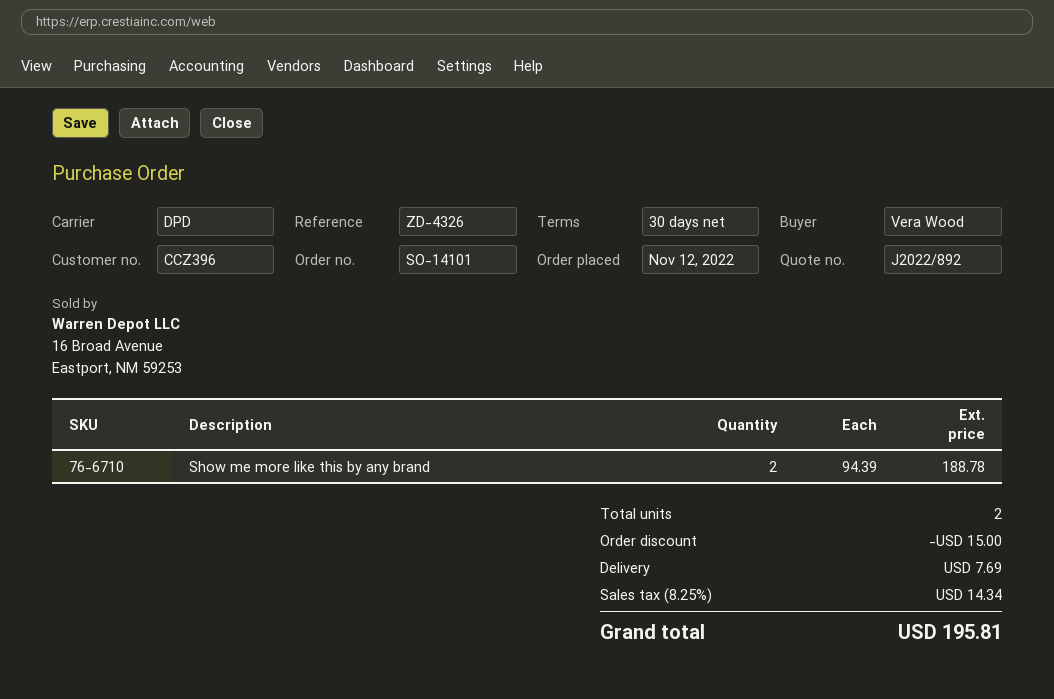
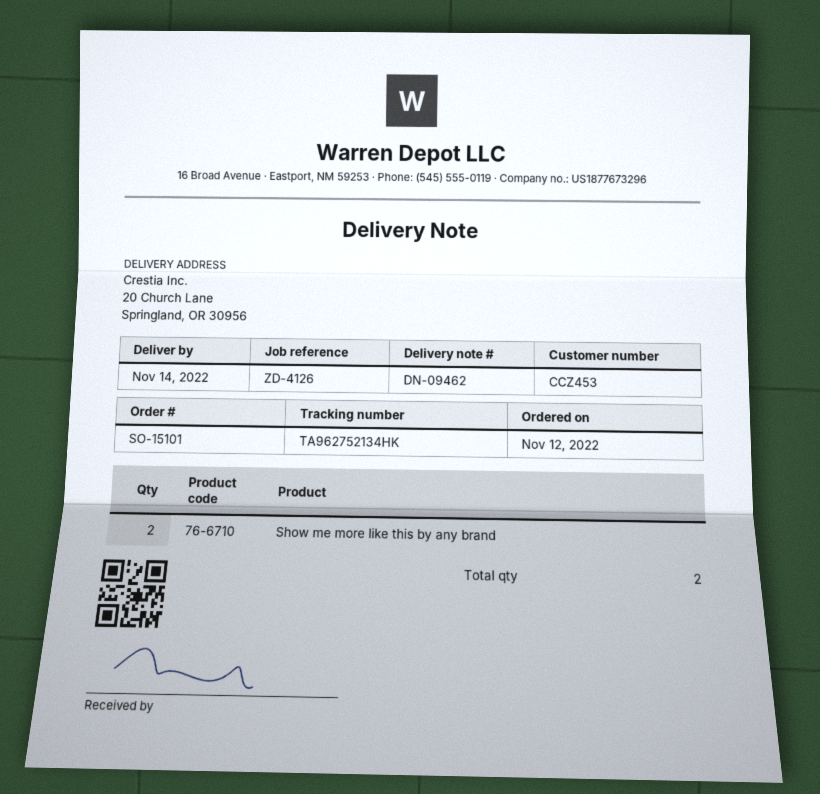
order number: SO-14101 -> SO-15101
customer number: CCZ396 -> CCZ453
reference: ZD-4326 -> ZD-4126

